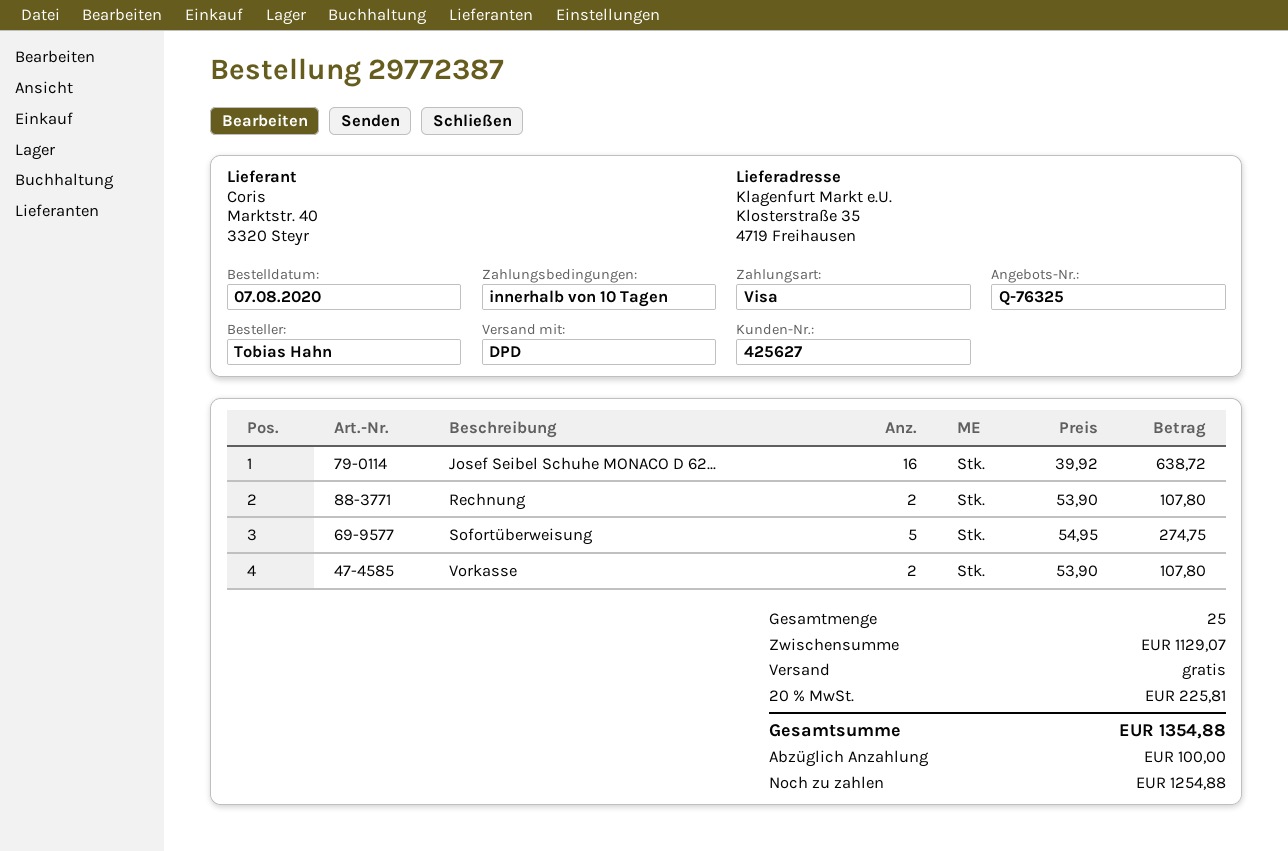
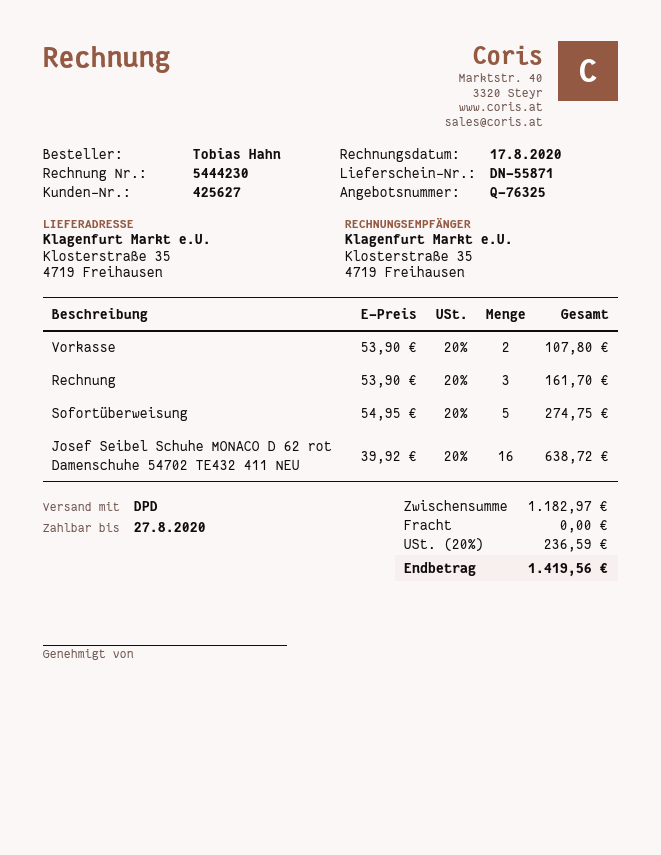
Rechnung: 2 x 53.90 = 107.80 -> 3 x 53.90 = 161.70
subtotal: 1129.07 -> 1182.97
tax: 20% = 225.81 -> 20% = 236.59
total: 1354.88 -> 1419.56

